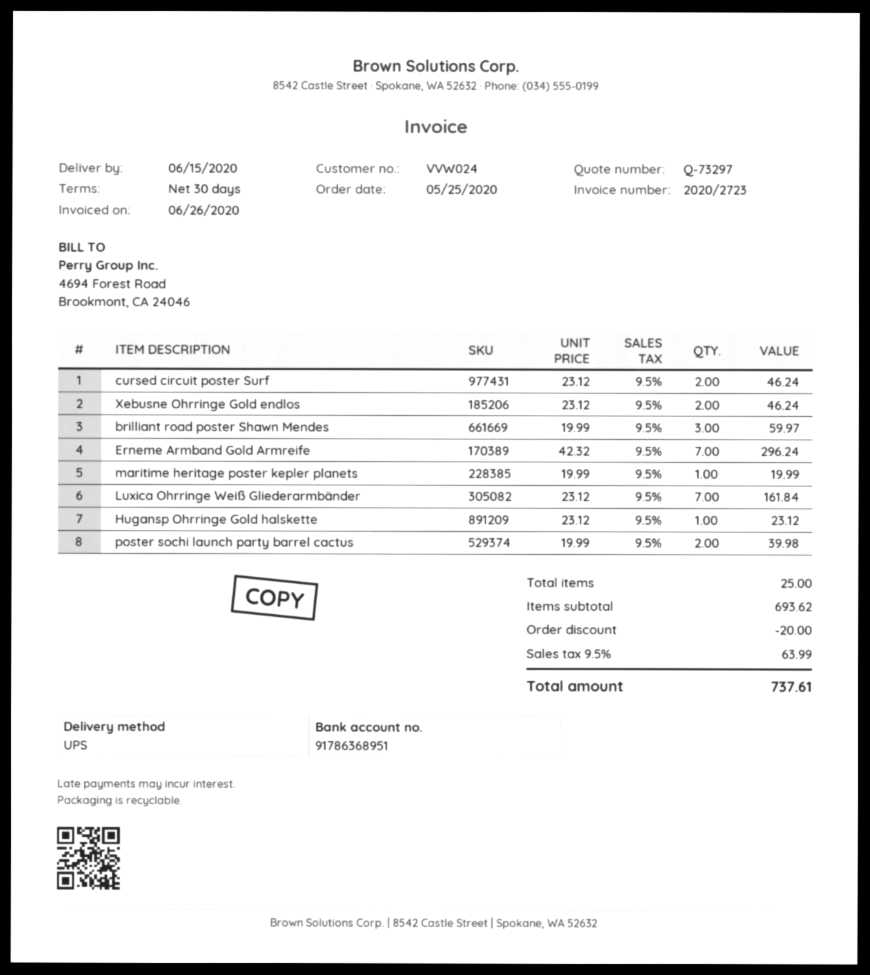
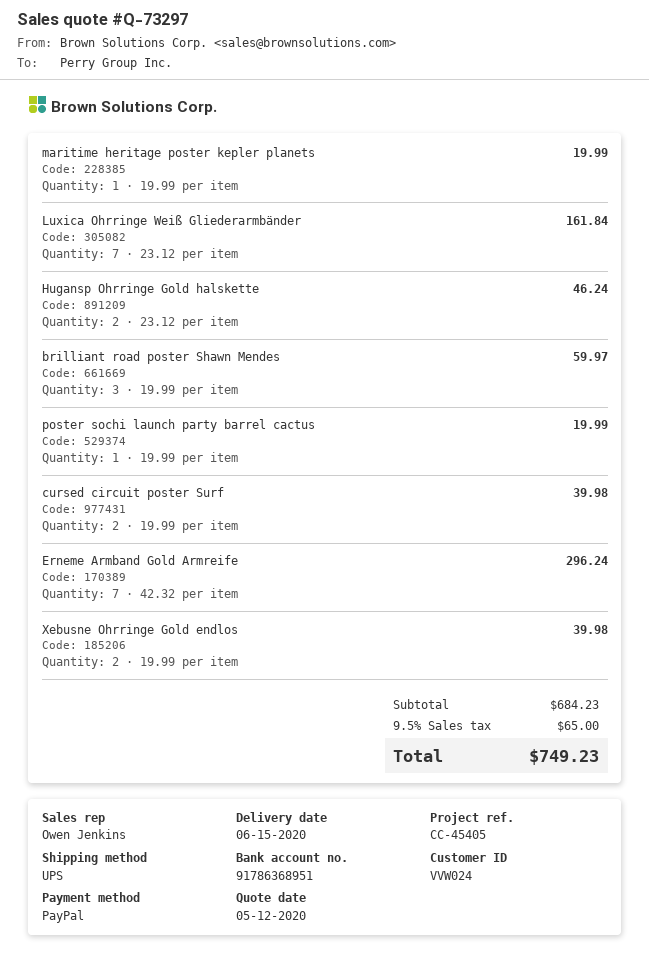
cursed circuit poster Surf: 2 x 23.12 = 46.24 -> 2 x 19.99 = 39.98
Xebusne Ohrringe Gold endlos: 2 x 23.12 = 46.24 -> 2 x 19.99 = 39.98
Hugansp Ohrringe Gold halskette: 1 x 23.12 = 23.12 -> 2 x 23.12 = 46.24
poster sochi launch party barrel cactus: 2 x 19.99 = 39.98 -> 1 x 19.99 = 19.99
subtotal: 693.62 -> 684.23
discount: 20.00 -> none
tax: 9.5% = 63.99 -> 9.5% = 65.00
total: 737.61 -> 749.23

